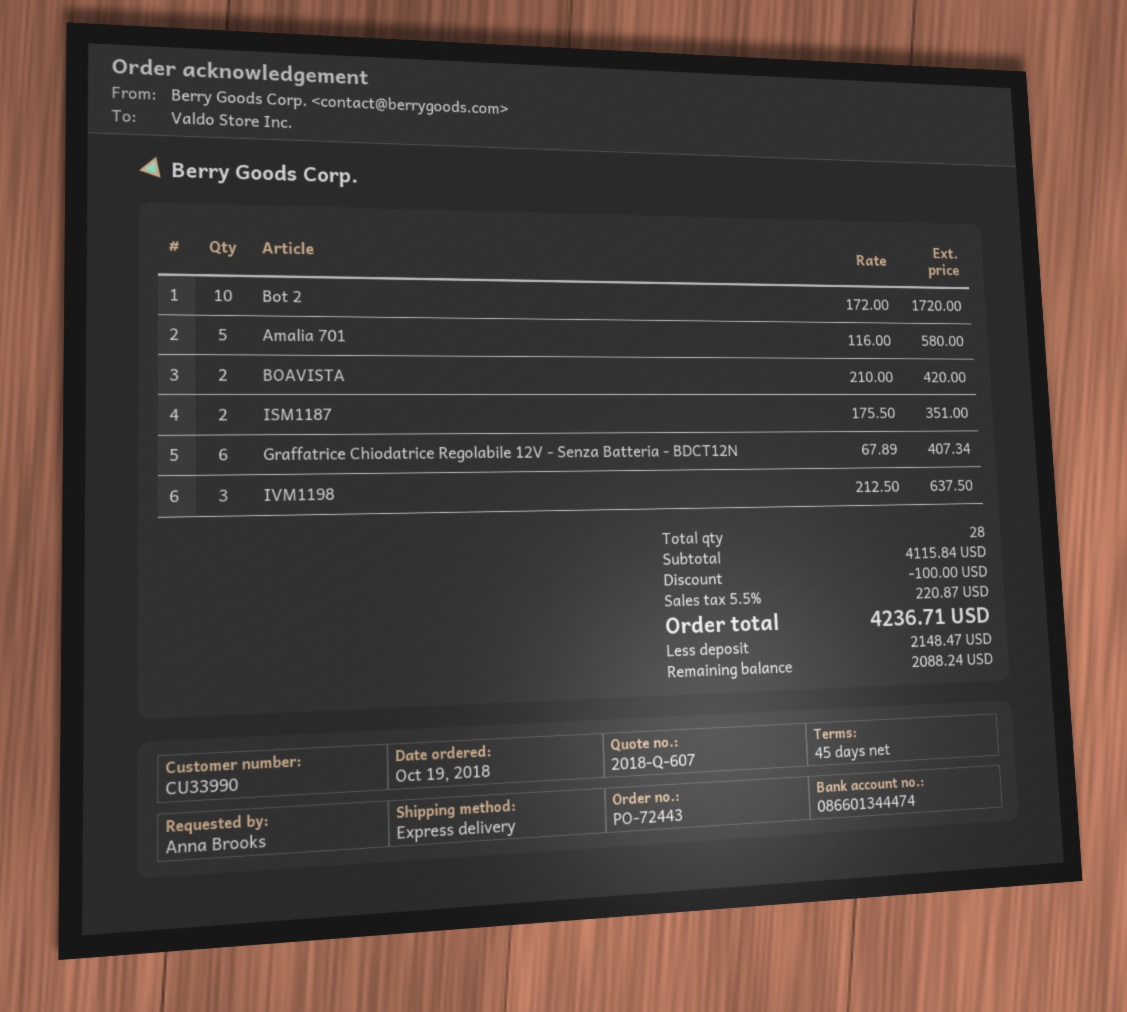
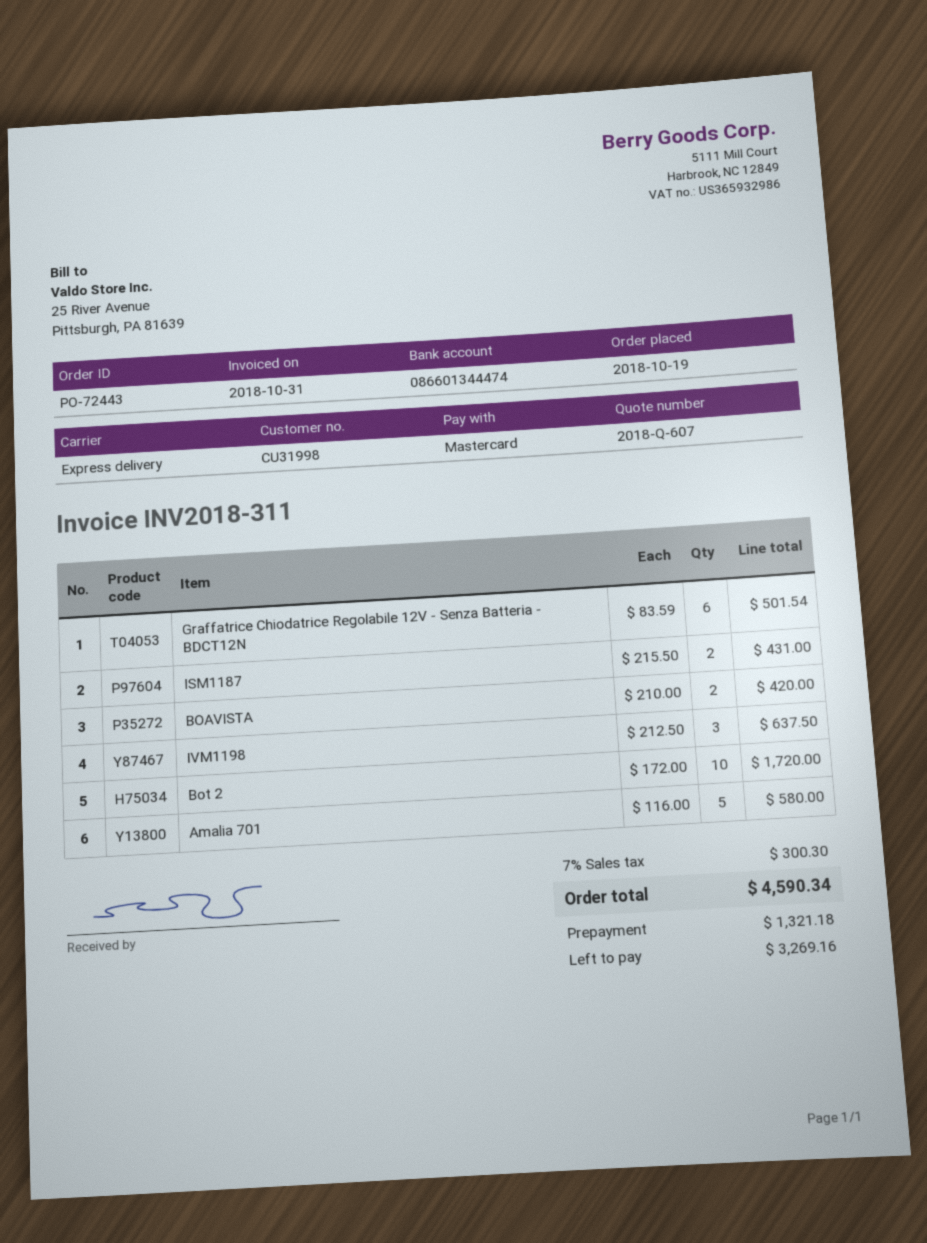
customer number: CU33990 -> CU31998
ISM1187: 2 x 175.50 = 351.00 -> 2 x 215.50 = 431.00
Graffatrice Chiodatrice Regolabile 12V - Senza Batteria - BDCT12N: 6 x 67.89 = 407.34 -> 6 x 83.59 = 501.54
discount: 100.00 -> none
tax: 5.5% = 220.87 -> 7% = 300.30
total: 4236.71 -> 4590.34
deposit: 2148.47 -> 1321.18
balance: 2088.24 -> 3269.16

